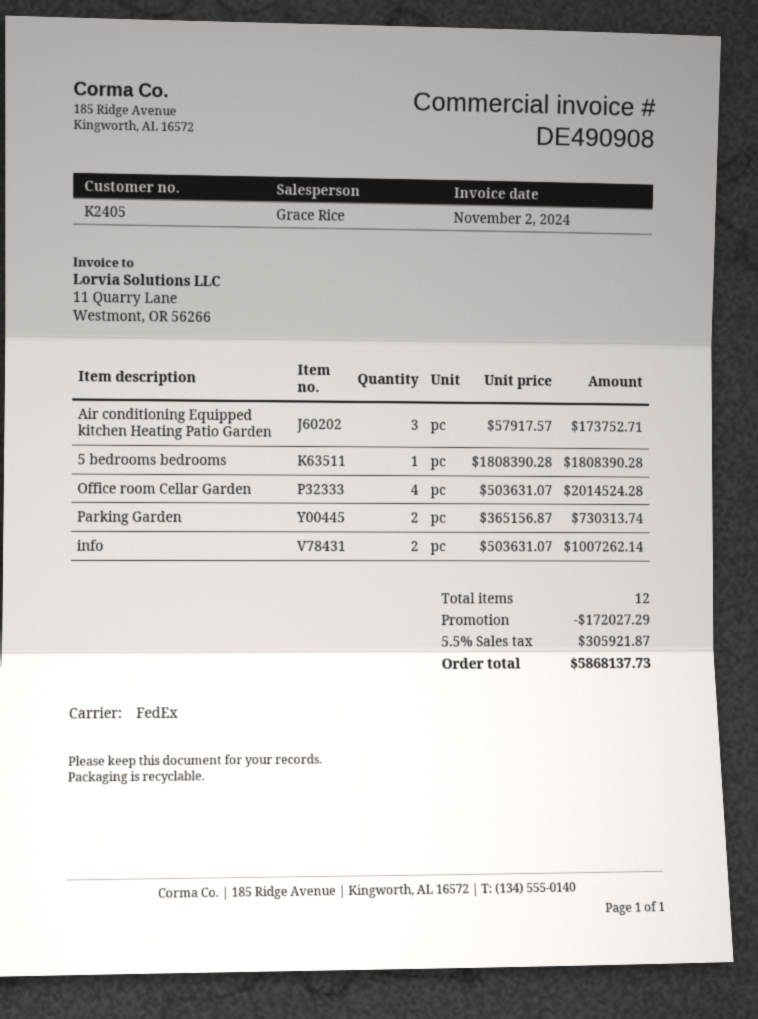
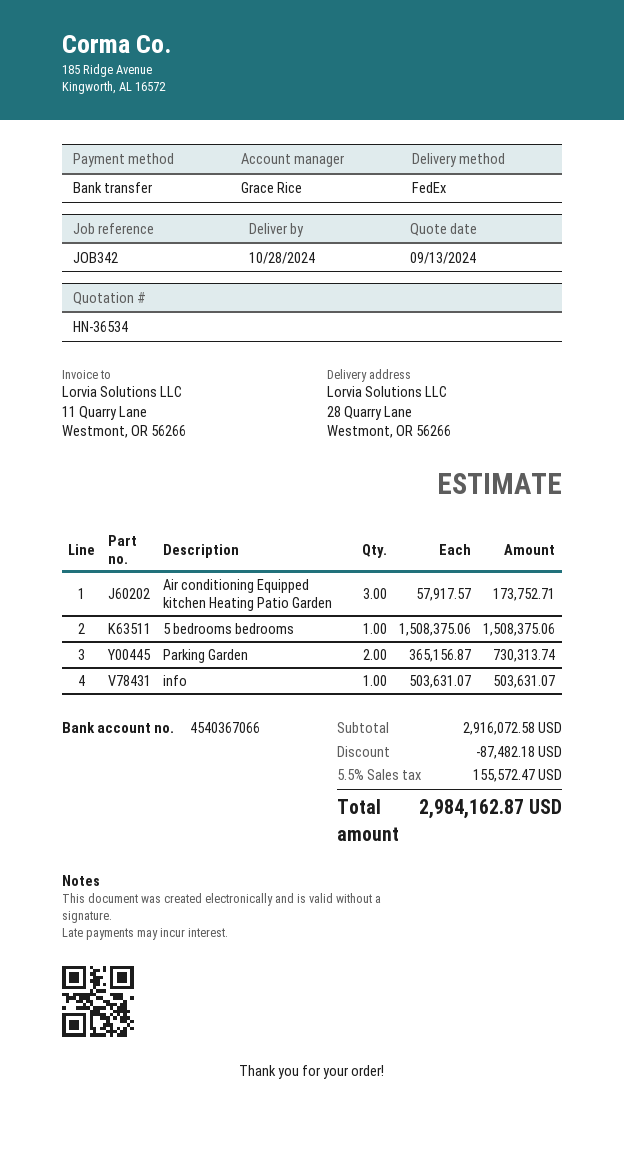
5 bedrooms bedrooms: 1 x 1808390.28 = 1808390.28 -> 1 x 1508375.06 = 1508375.06
Office room Cellar Garden: 4 x 503631.07 = 2014524.28 -> none
info: 2 x 503631.07 = 1007262.14 -> 1 x 503631.07 = 503631.07
discount: 172027.29 -> 87482.18
tax: 5.5% = 305921.87 -> 5.5% = 155572.47
total: 5868137.73 -> 2984162.87

